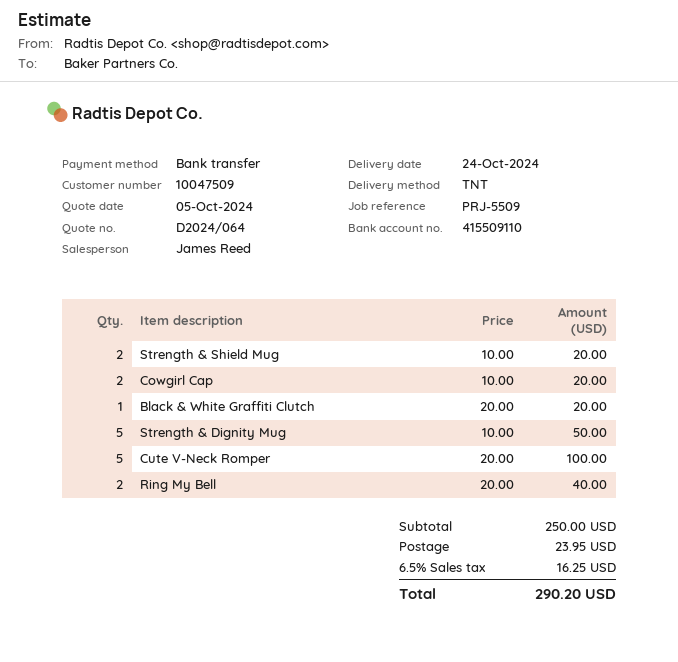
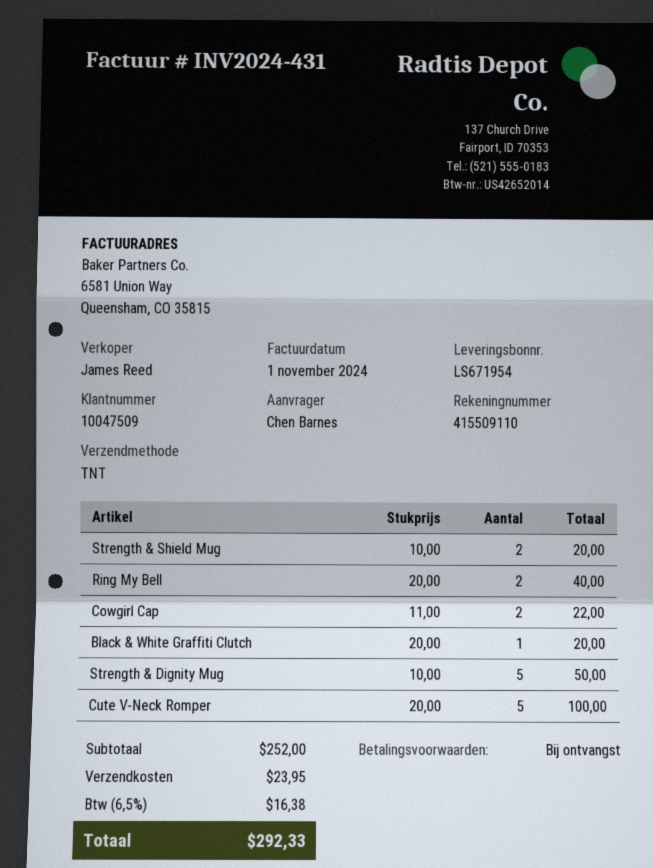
Cowgirl Cap: 2 x 10.00 = 20.00 -> 2 x 11.00 = 22.00
subtotal: 250.00 -> 252.00
tax: 6.5% = 16.25 -> 6.5% = 16.38
total: 290.20 -> 292.33

